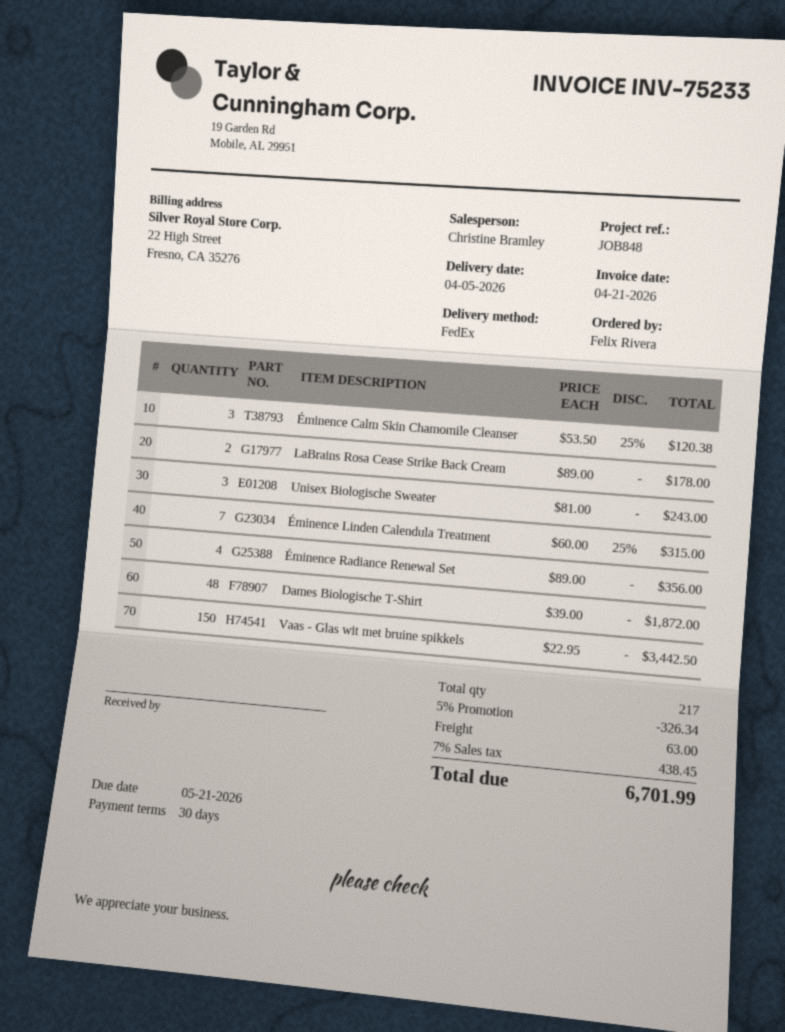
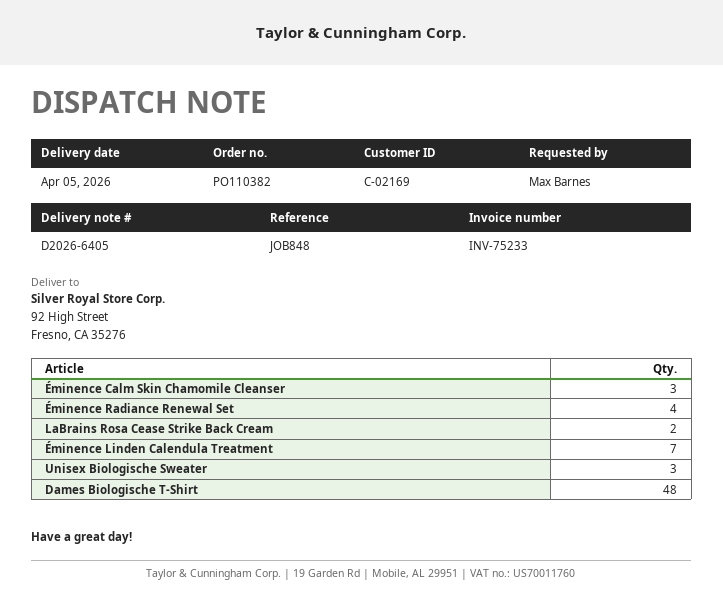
ordered by: Felix Rivera -> Max Barnes
Vaas - Glas wit met bruine spikkels: 150 -> none

